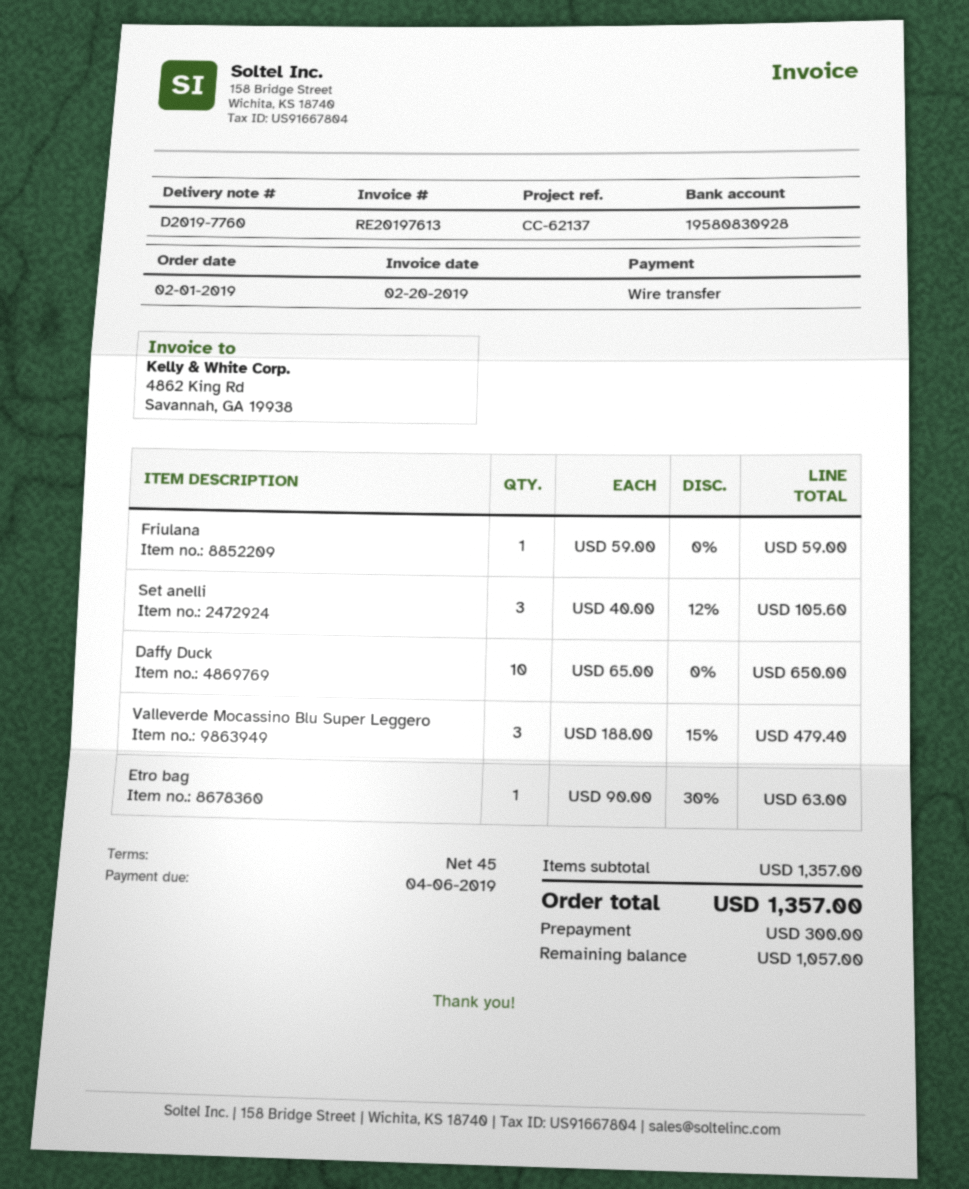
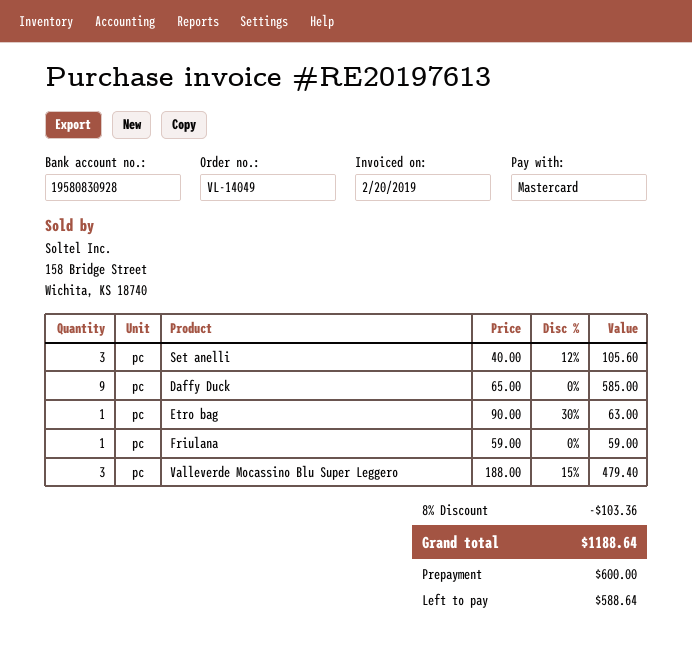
payment method: bank transfer -> Mastercard
Daffy Duck: 10 x 65.00 = 650.00 -> 9 x 65.00 = 585.00
discount: none -> 8% = 103.36
total: 1357.00 -> 1188.64
deposit: 300.00 -> 600.00
balance: 1057.00 -> 588.64

